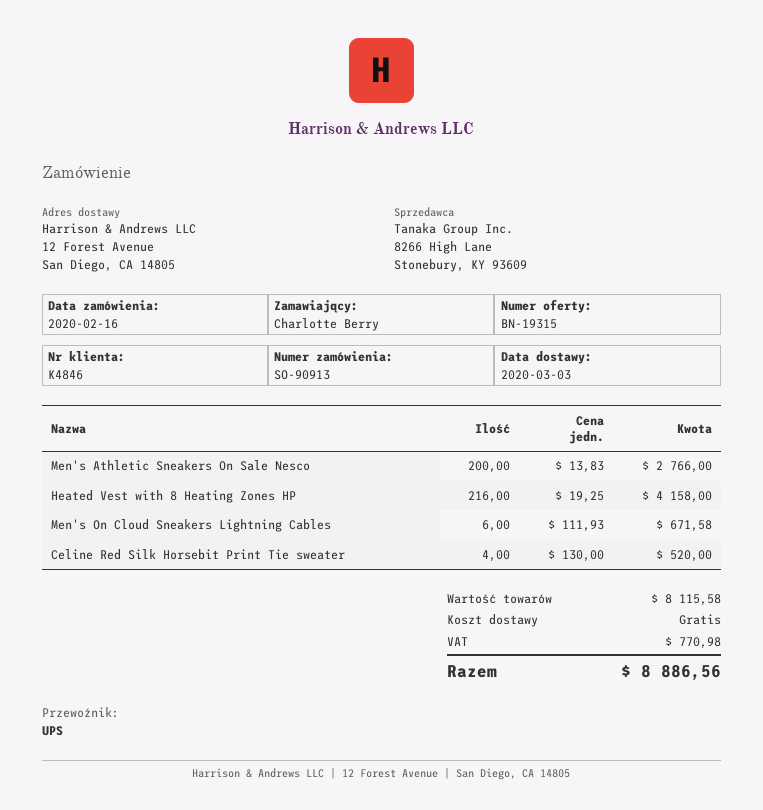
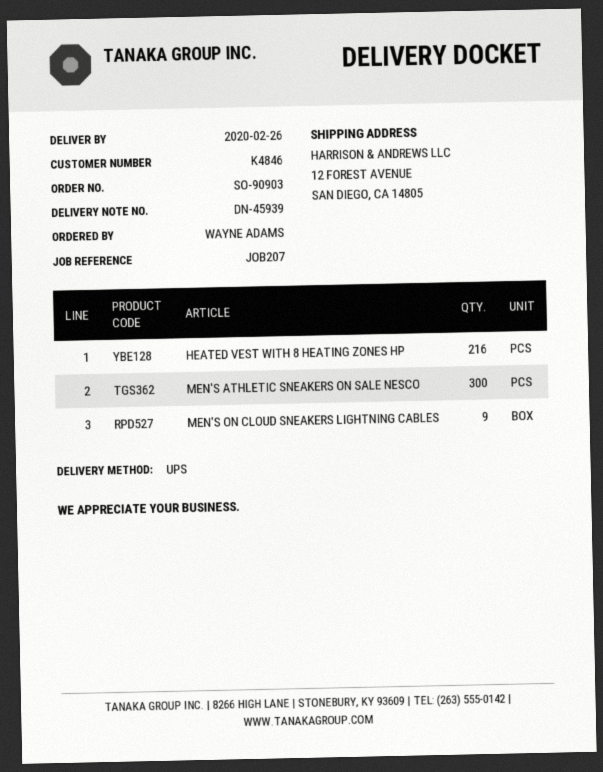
order number: SO-90913 -> SO-90903
delivery date: 2020-03-03 -> 2020-02-26
ordered by: Charlotte Berry -> WAYNE ADAMS
Men's Athletic Sneakers On Sale Nesco: 200 -> 300
Men's On Cloud Sneakers Lightning Cables: 6 -> 9
Celine Red Silk Horsebit Print Tie sweater: 4 -> none

